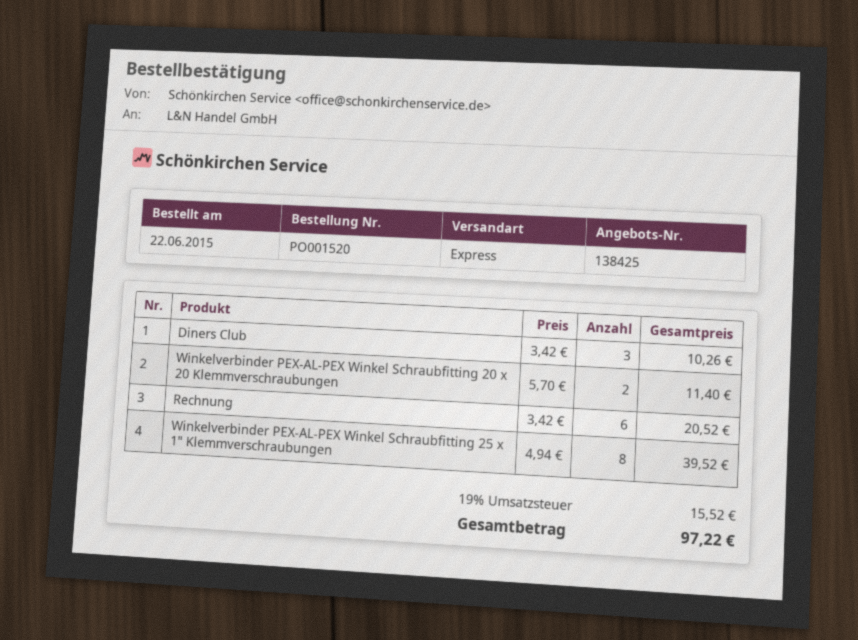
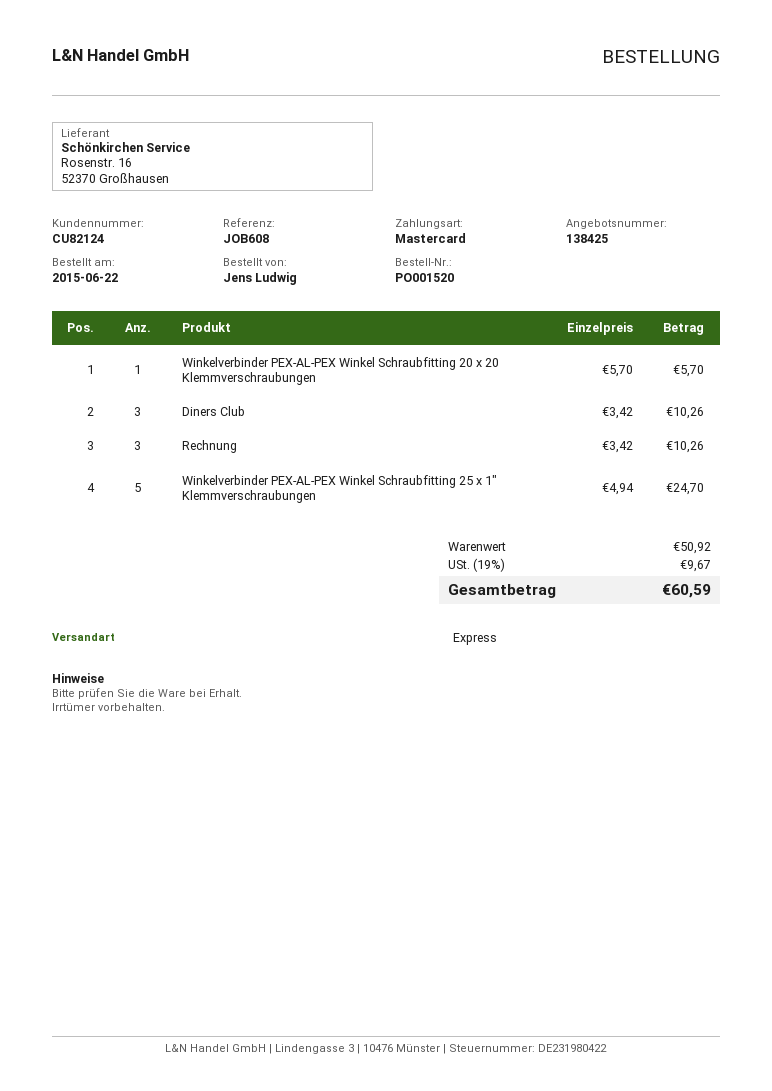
Winkelverbinder PEX-AL-PEX Winkel Schraubfitting 20 x 20 Klemmverschraubungen: 2 x 5.70 = 11.40 -> 1 x 5.70 = 5.70
Rechnung: 6 x 3.42 = 20.52 -> 3 x 3.42 = 10.26
Winkelverbinder PEX-AL-PEX Winkel Schraubfitting 25 x 1" Klemmverschraubungen: 8 x 4.94 = 39.52 -> 5 x 4.94 = 24.70
tax: 19% = 15.52 -> 19% = 9.67
total: 97.22 -> 60.59

